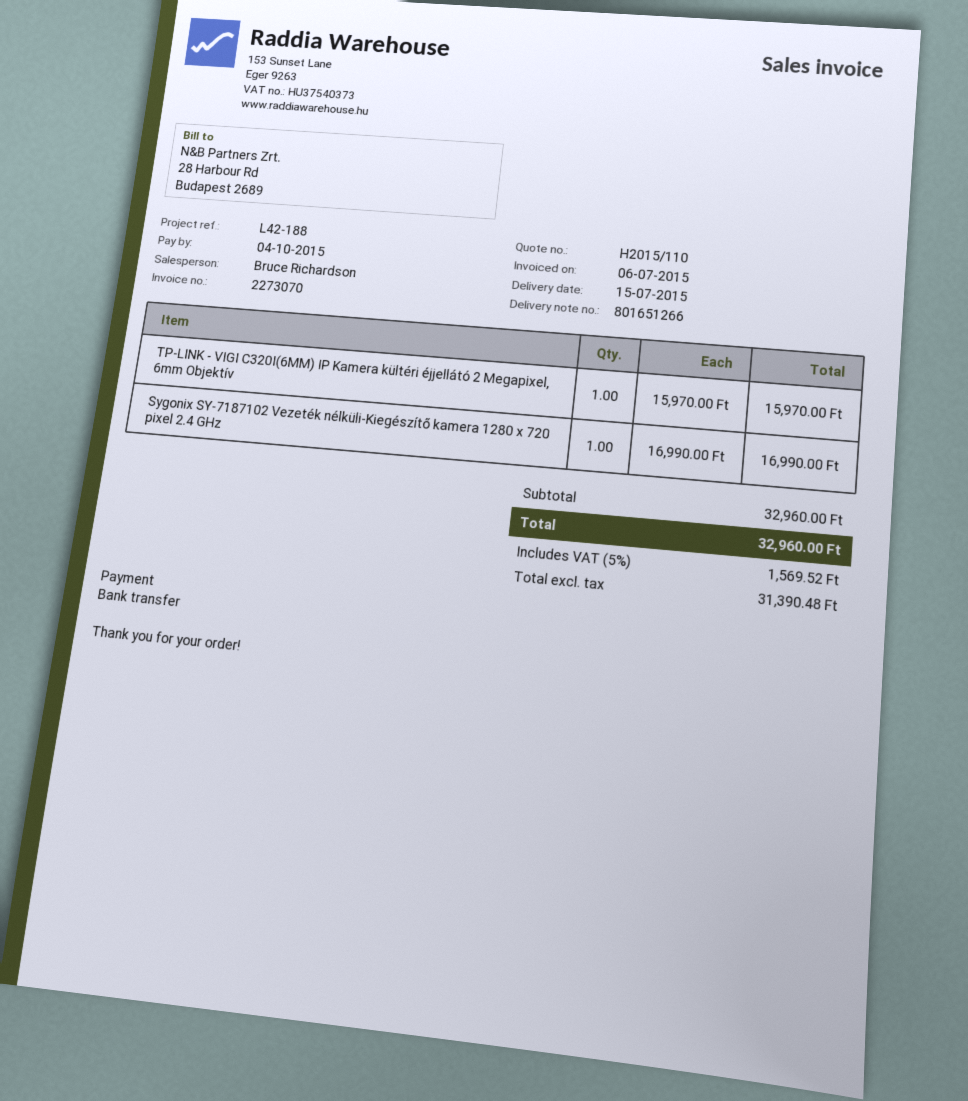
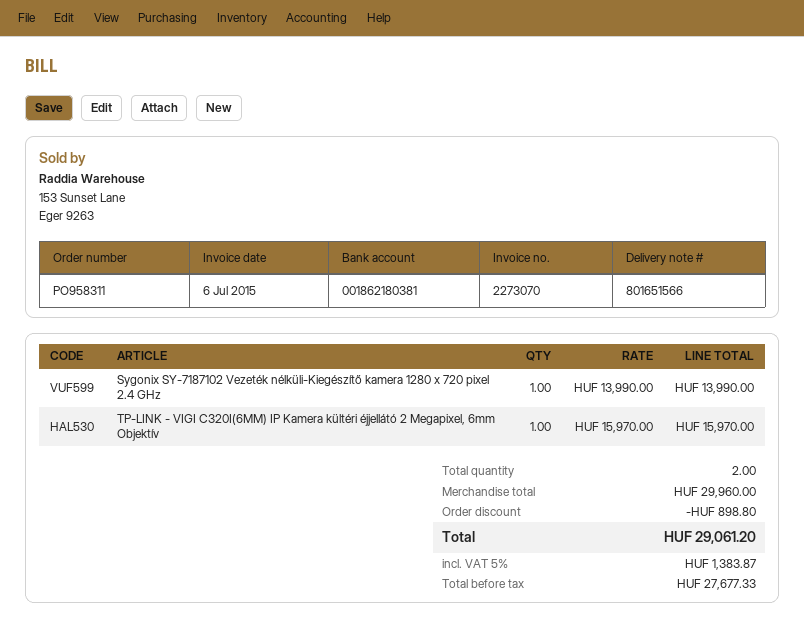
delivery note number: 801651266 -> 801651566
Sygonix SY-7187102 Vezeték nélküli-Kiegészítő kamera 1280 x 720 pixel 2.4 GHz: 1 x 16990.00 = 16990.00 -> 1 x 13990.00 = 13990.00
subtotal: 32960.00 -> 29960.00
discount: none -> 898.80
net: 31390.48 -> 27677.33
tax: 5% = 1569.52 -> 5% = 1383.87
total: 32960.00 -> 29061.20

